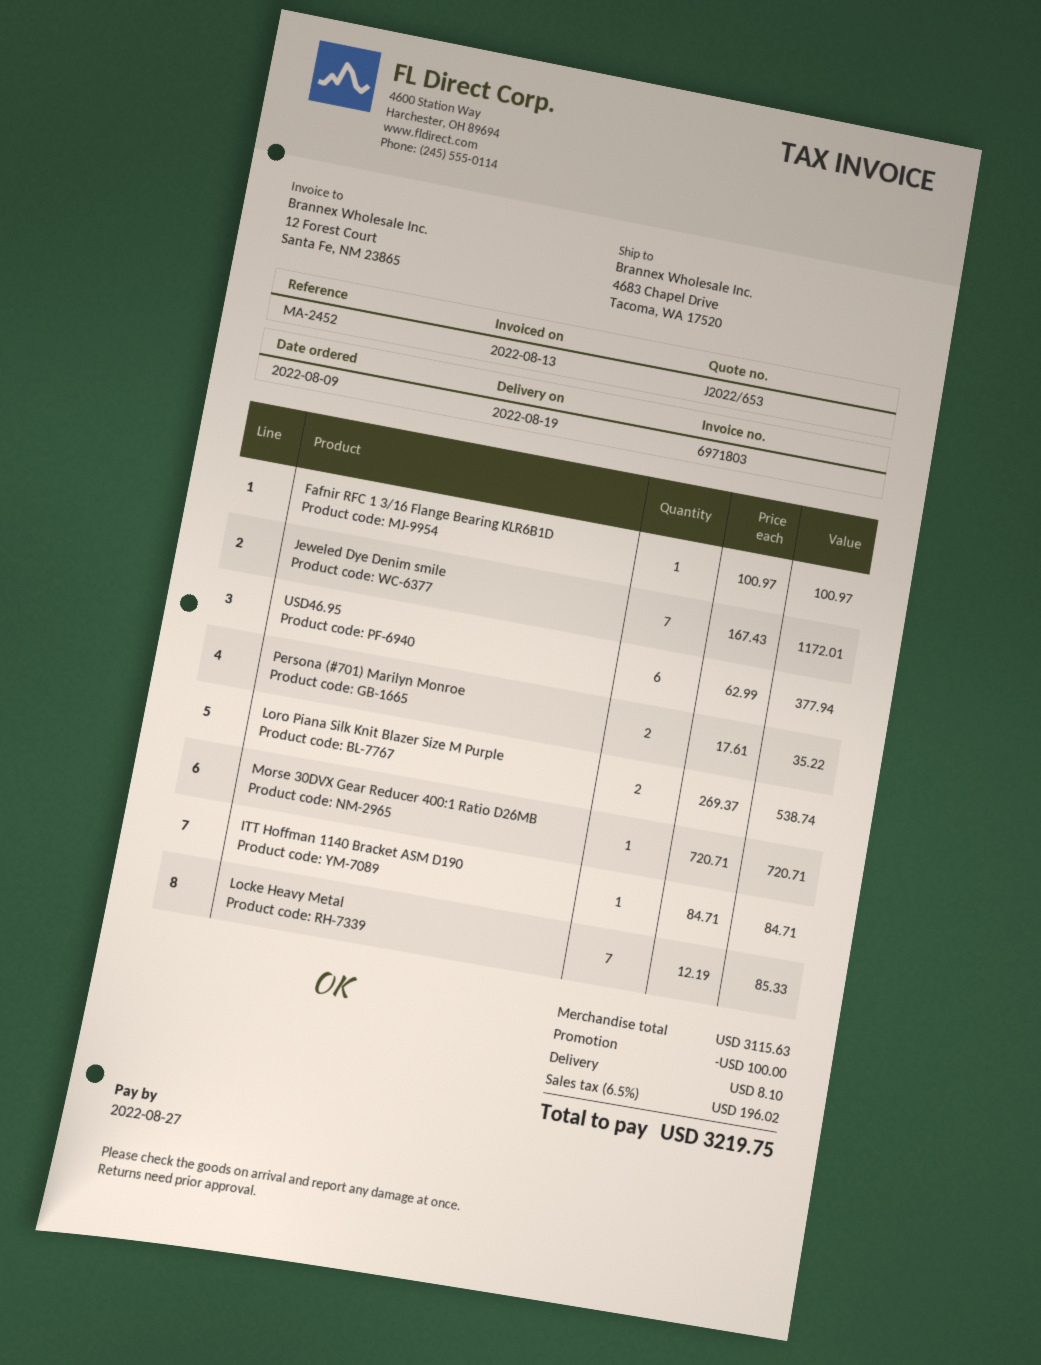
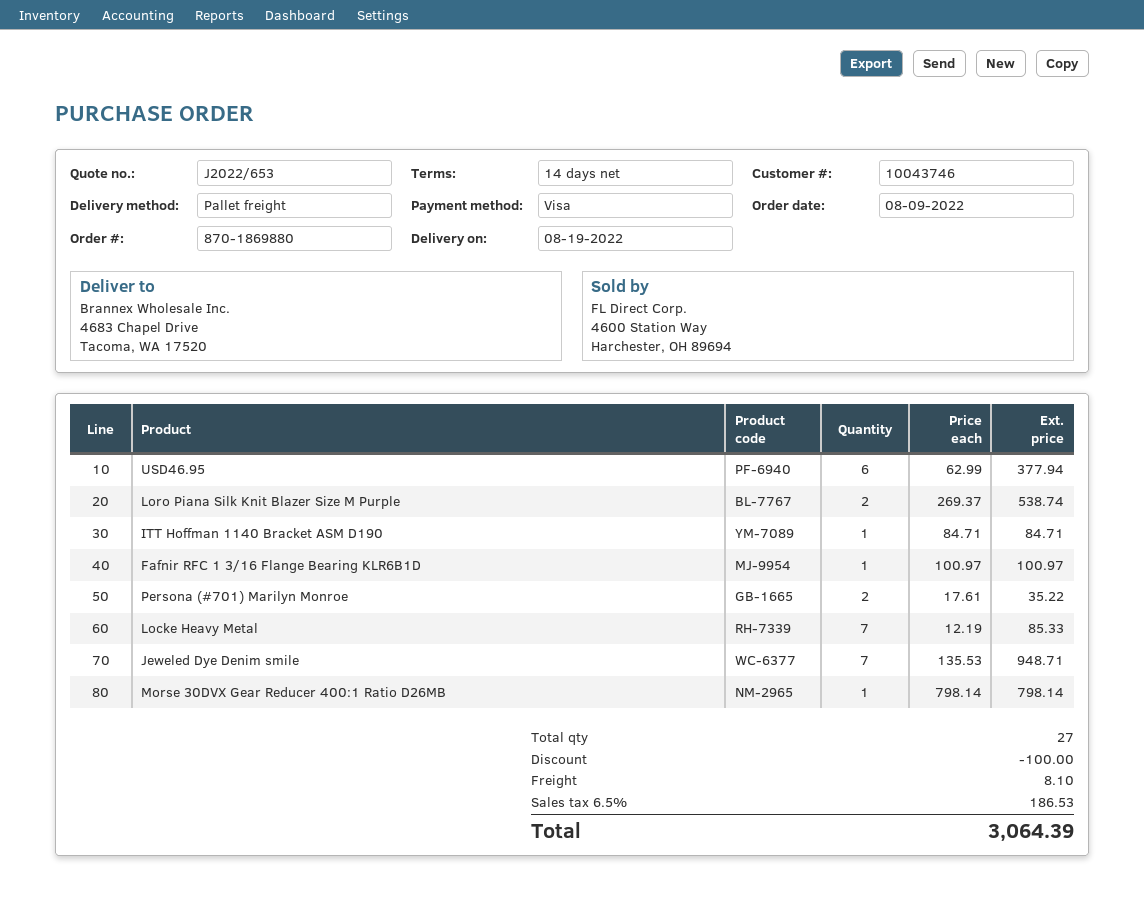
Jeweled Dye Denim smile: 7 x 167.43 = 1172.01 -> 7 x 135.53 = 948.71
Morse 30DVX Gear Reducer 400:1 Ratio D26MB: 1 x 720.71 = 720.71 -> 1 x 798.14 = 798.14
tax: 6.5% = 196.02 -> 6.5% = 186.53
total: 3219.75 -> 3064.39

